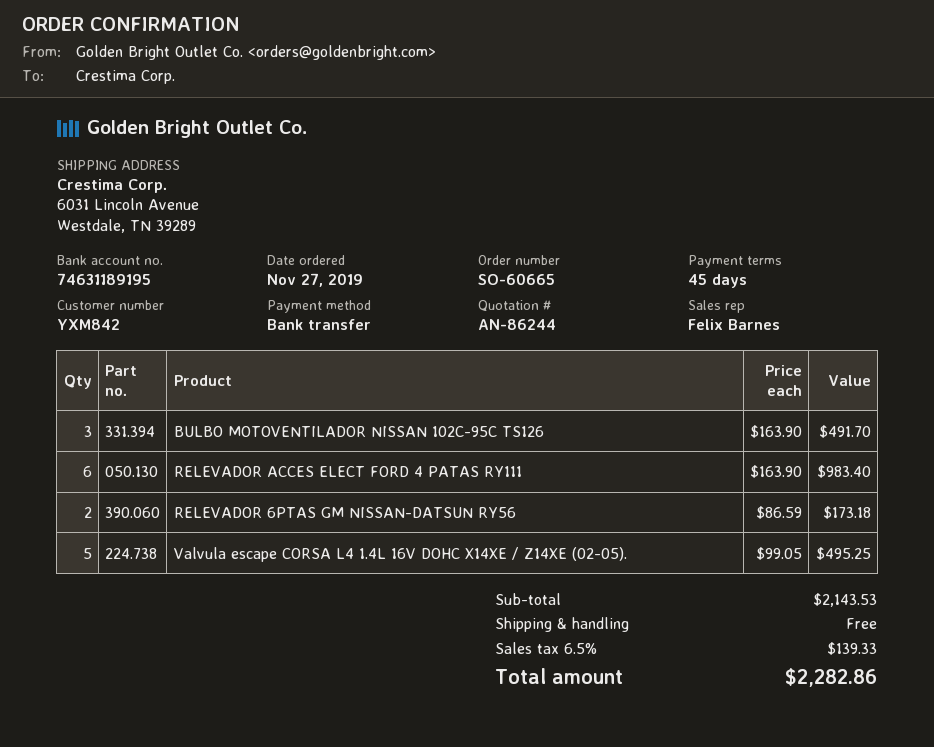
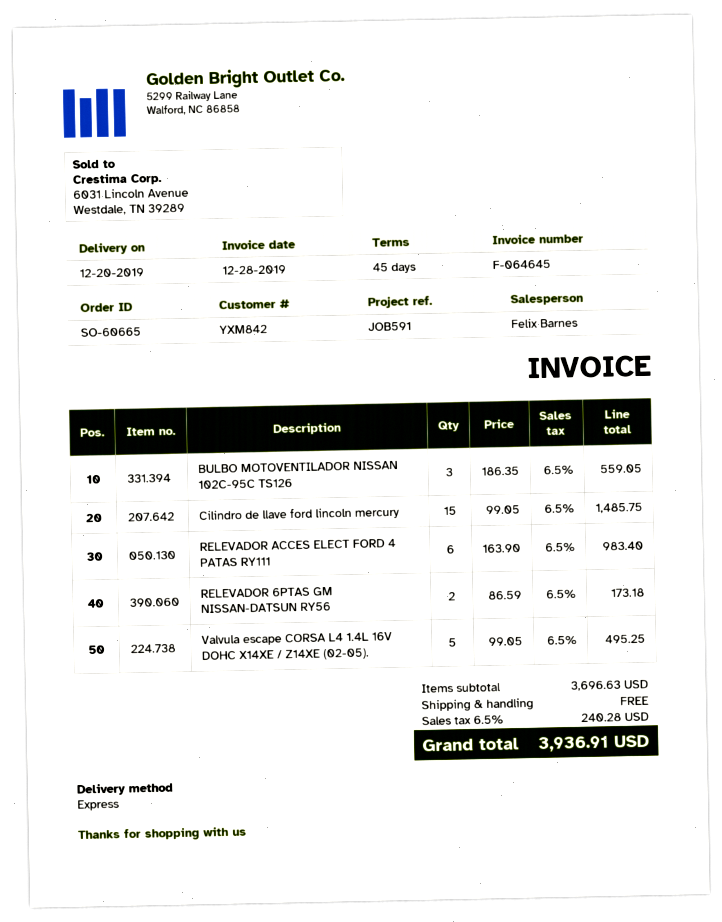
BULBO MOTOVENTILADOR NISSAN 102C-95C TS126: 3 x 163.90 = 491.70 -> 3 x 186.35 = 559.05
Cilindro de llave ford lincoln mercury: none -> 15 x 99.05 = 1485.75
subtotal: 2143.53 -> 3696.63
tax: 6.5% = 139.33 -> 6.5% = 240.28
total: 2282.86 -> 3936.91

